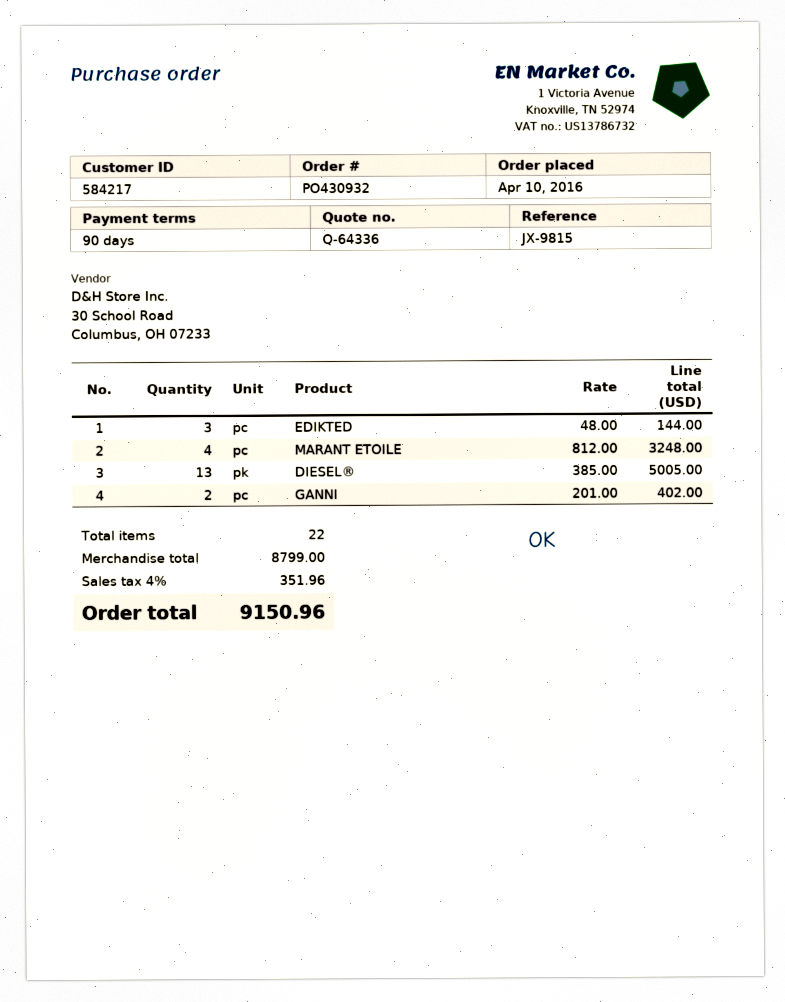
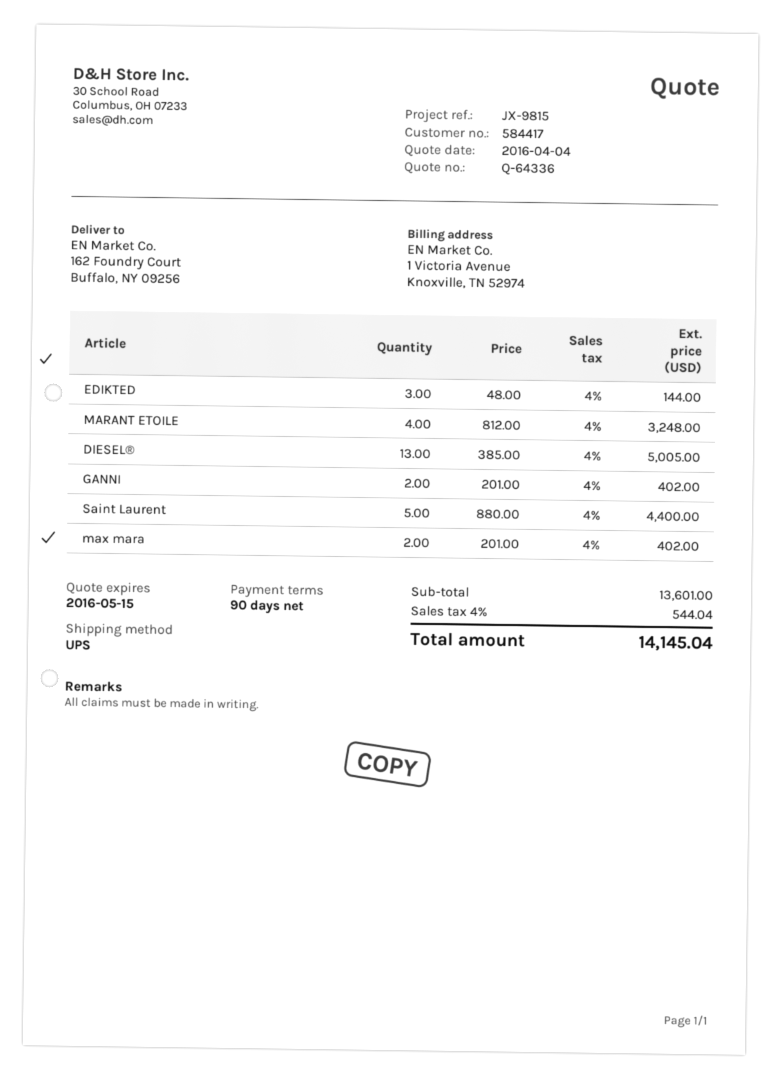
customer number: 584217 -> 584417
Saint Laurent: none -> 5 x 880.00 = 4400.00
max mara: none -> 2 x 201.00 = 402.00
subtotal: 8799.00 -> 13601.00
tax: 4% = 351.96 -> 4% = 544.04
total: 9150.96 -> 14145.04

